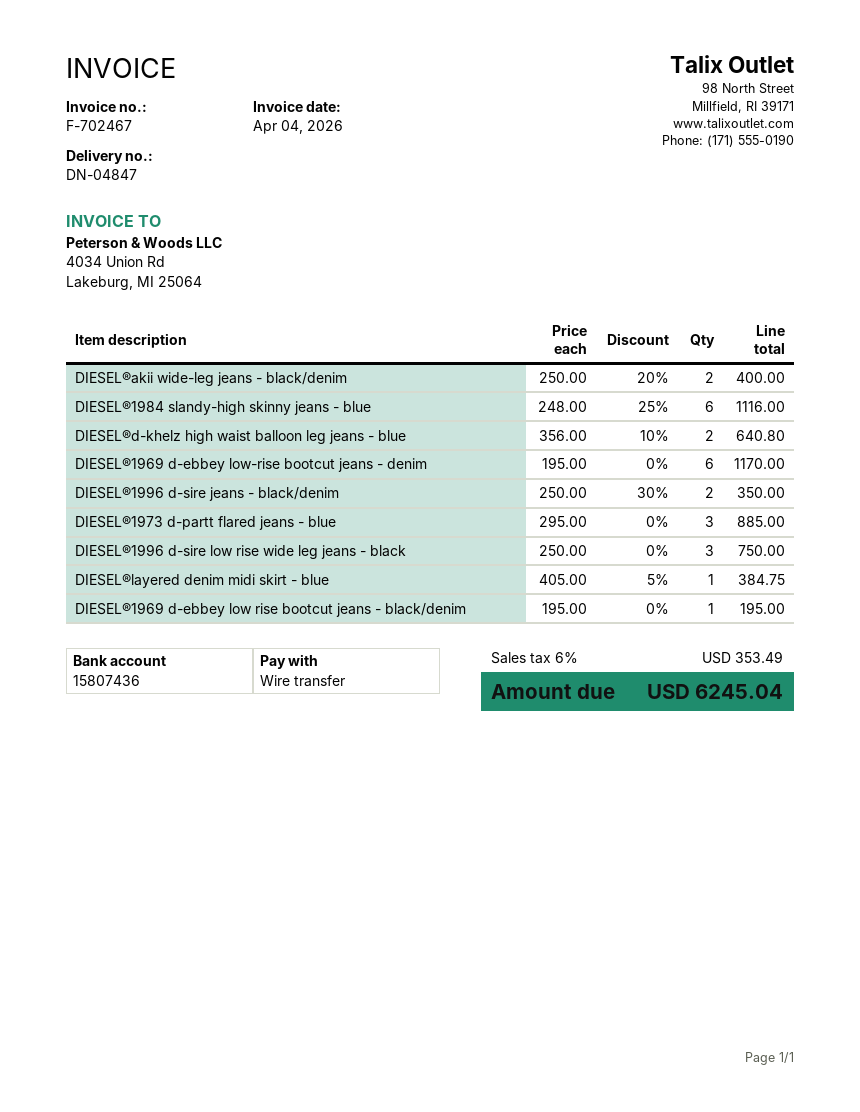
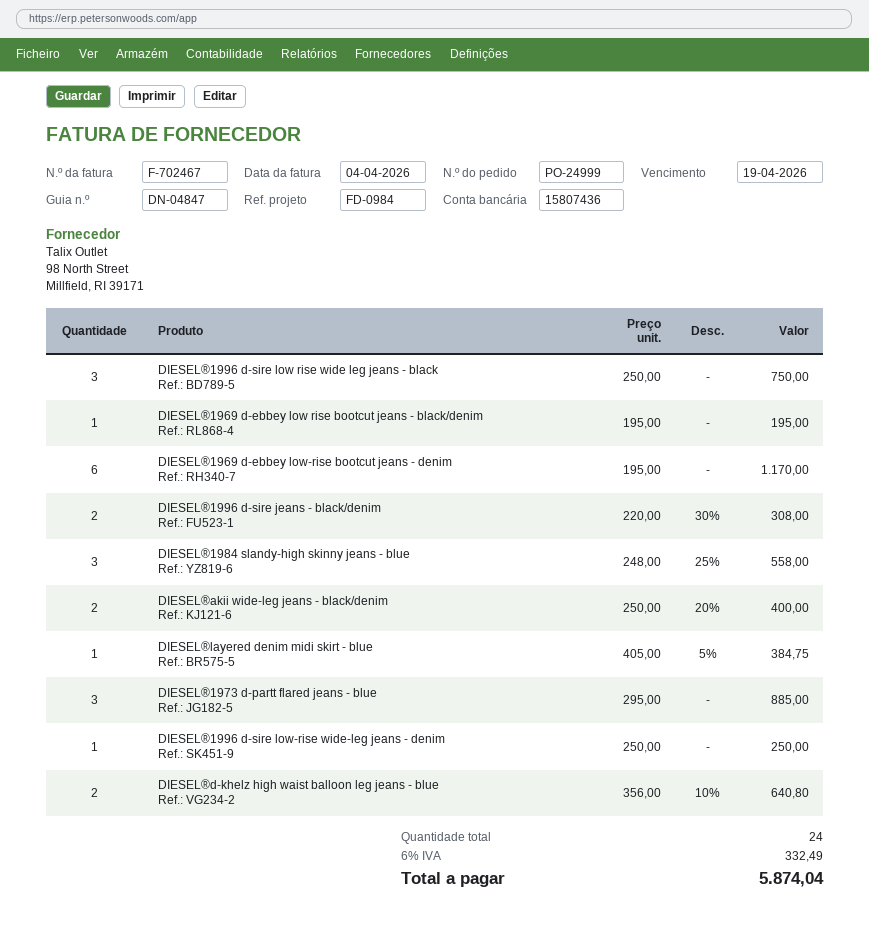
DIESEL®1984 slandy-high skinny jeans - blue: 6 x 248.00 - 25% = 1116.00 -> 3 x 248.00 - 25% = 558.00
DIESEL®1996 d-sire jeans - black/denim: 2 x 250.00 - 30% = 350.00 -> 2 x 220.00 - 30% = 308.00
DIESEL®1996 d-sire low-rise wide-leg jeans - denim: none -> 1 x 250.00 = 250.00
tax: 6% = 353.49 -> 6% = 332.49
total: 6245.04 -> 5874.04

